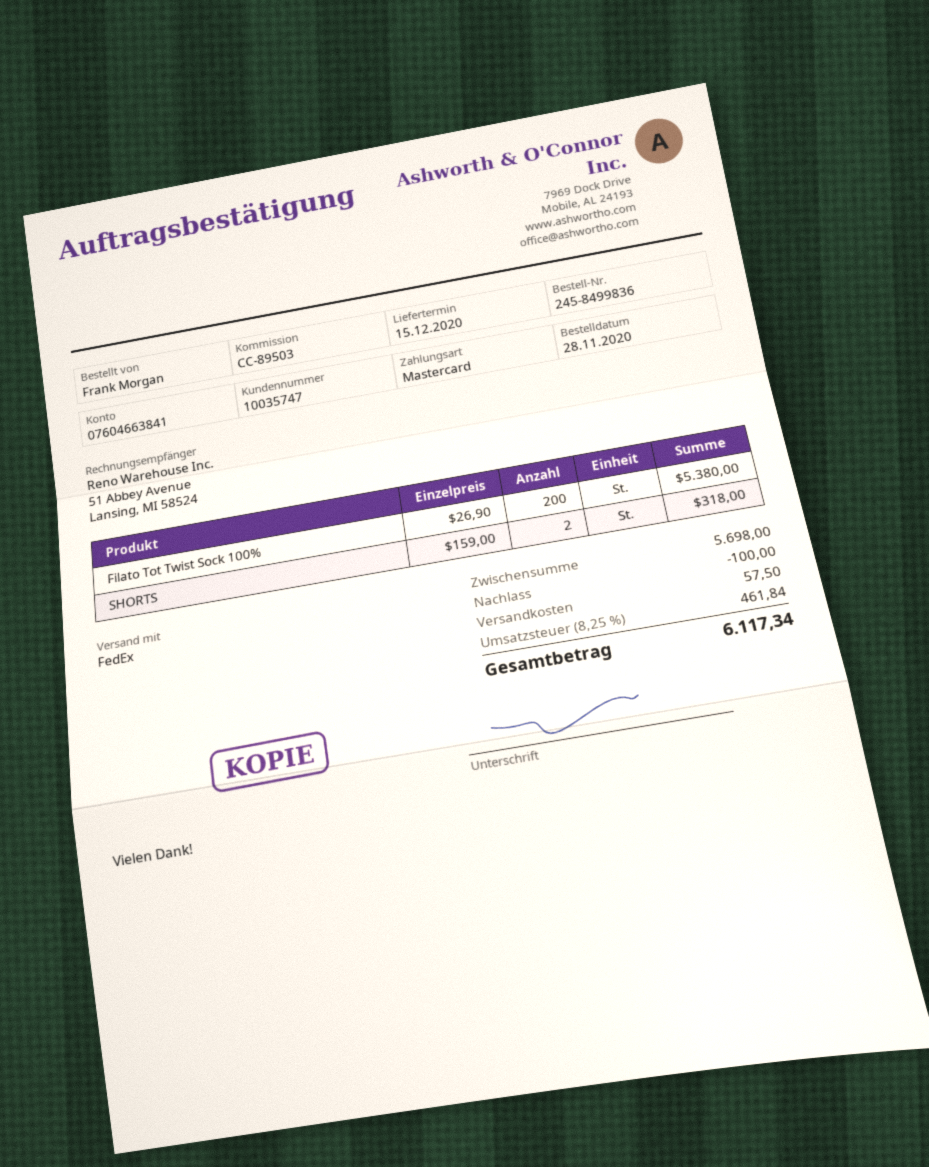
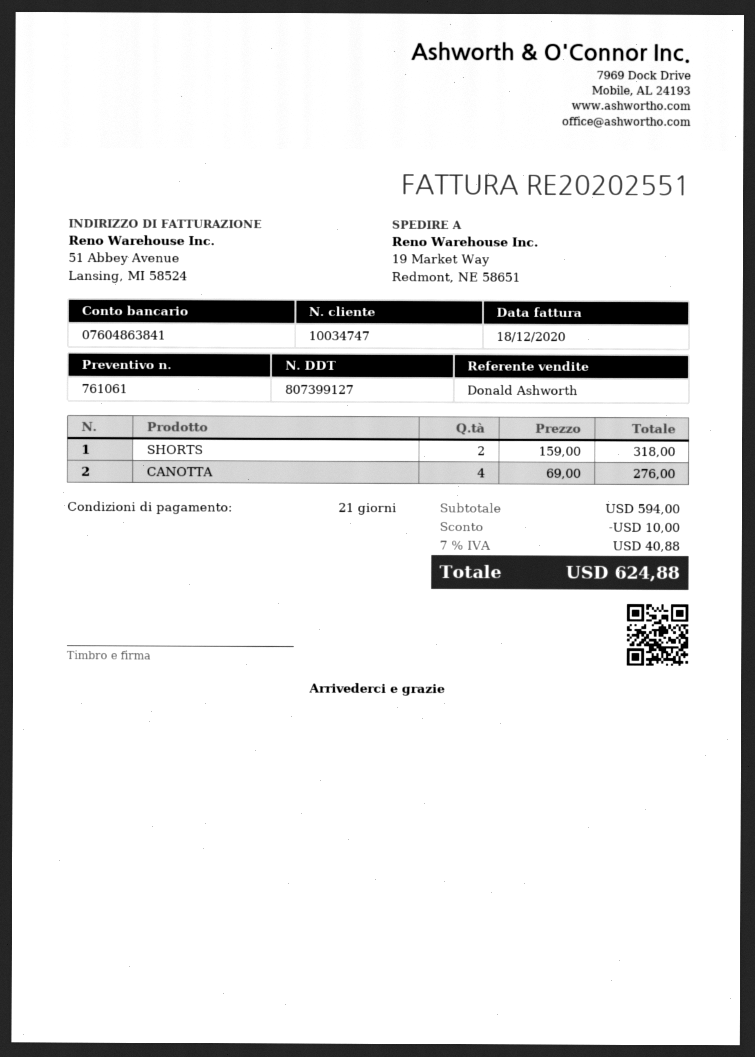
customer number: 10035747 -> 10034747
bank account: 07604663841 -> 07604863841
Filato Tot Twist Sock 100%: 200 x 26.90 = 5380.00 -> none
CANOTTA: none -> 4 x 69.00 = 276.00
subtotal: 5698.00 -> 594.00
discount: 100.00 -> 10.00
shipping: 57.50 -> none
tax: 8.25% = 461.84 -> 7% = 40.88
total: 6117.34 -> 624.88

